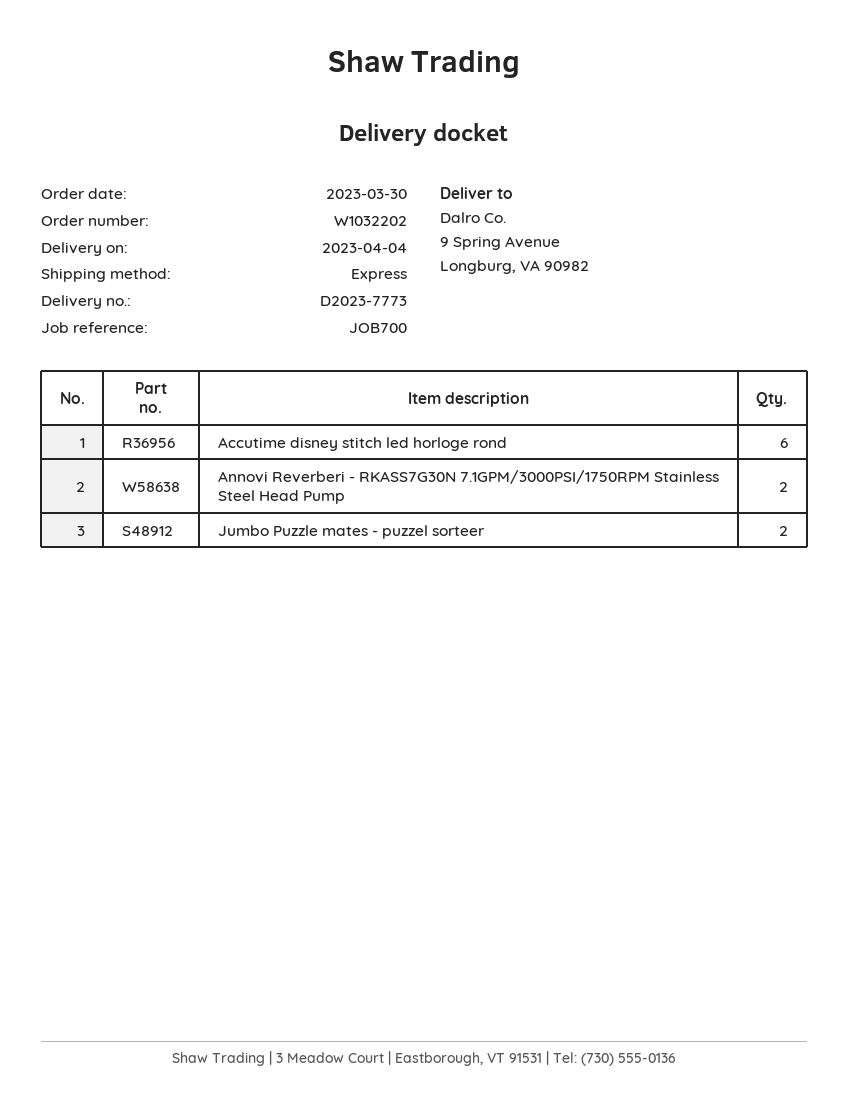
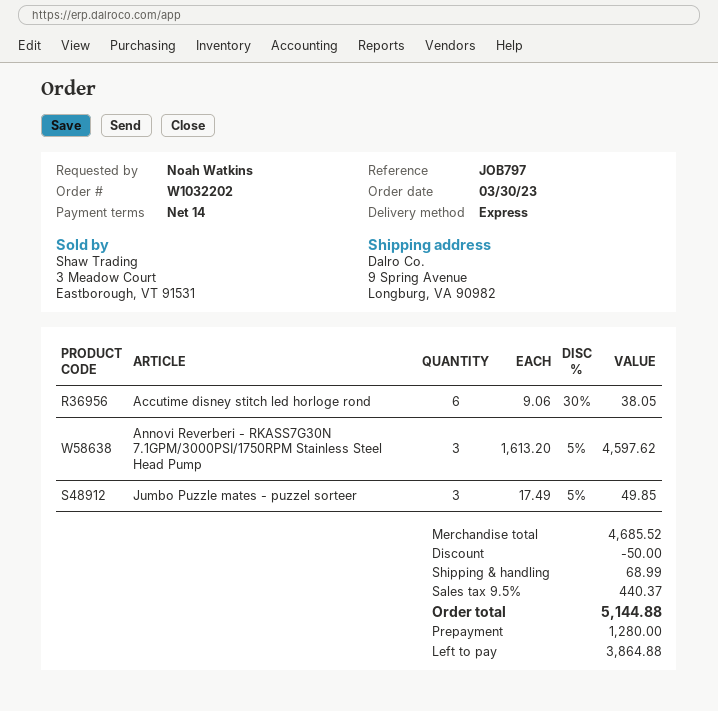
reference: JOB700 -> JOB797
Annovi Reverberi - RKASS7G30N 7.1GPM/3000PSI/1750RPM Stainless Steel Head Pump: 2 -> 3
Jumbo Puzzle mates - puzzel sorteer: 2 -> 3

